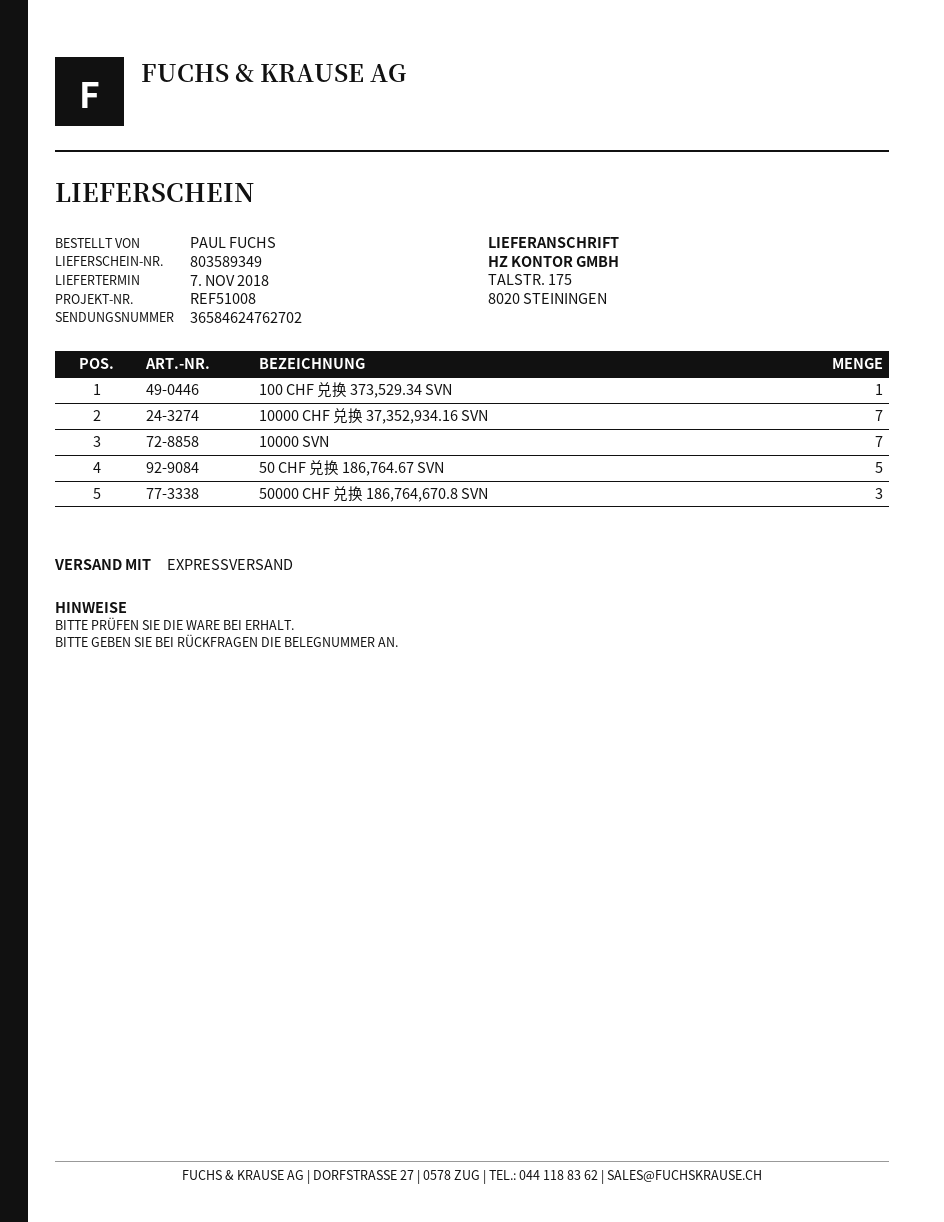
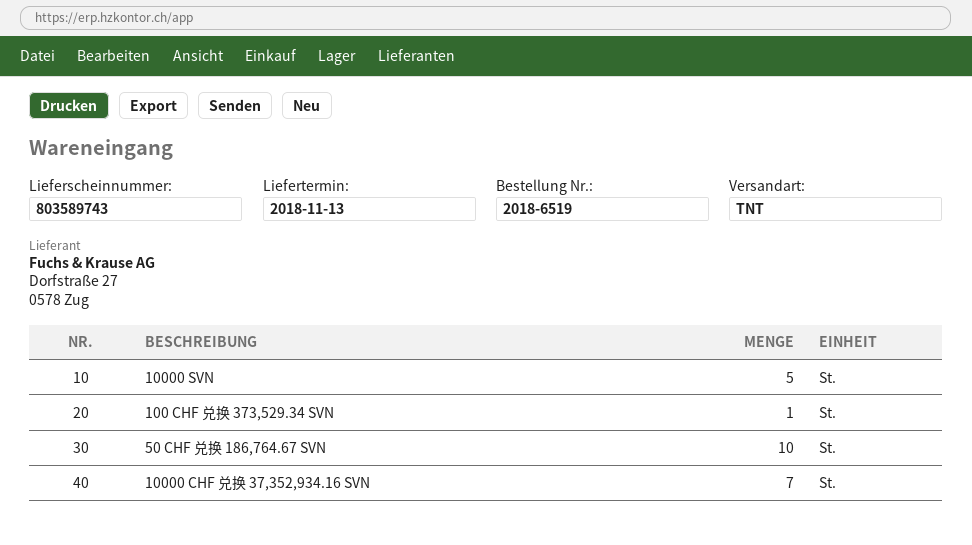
delivery note number: 803589349 -> 803589743
delivery date: 2018-11-07 -> 2018-11-13
shipping method: express -> TNT
10000 SVN: 7 -> 5
50 CHF 兑换 186,764.67 SVN: 5 -> 10
50000 CHF 兑换 186,764,670.8 SVN: 3 -> none

